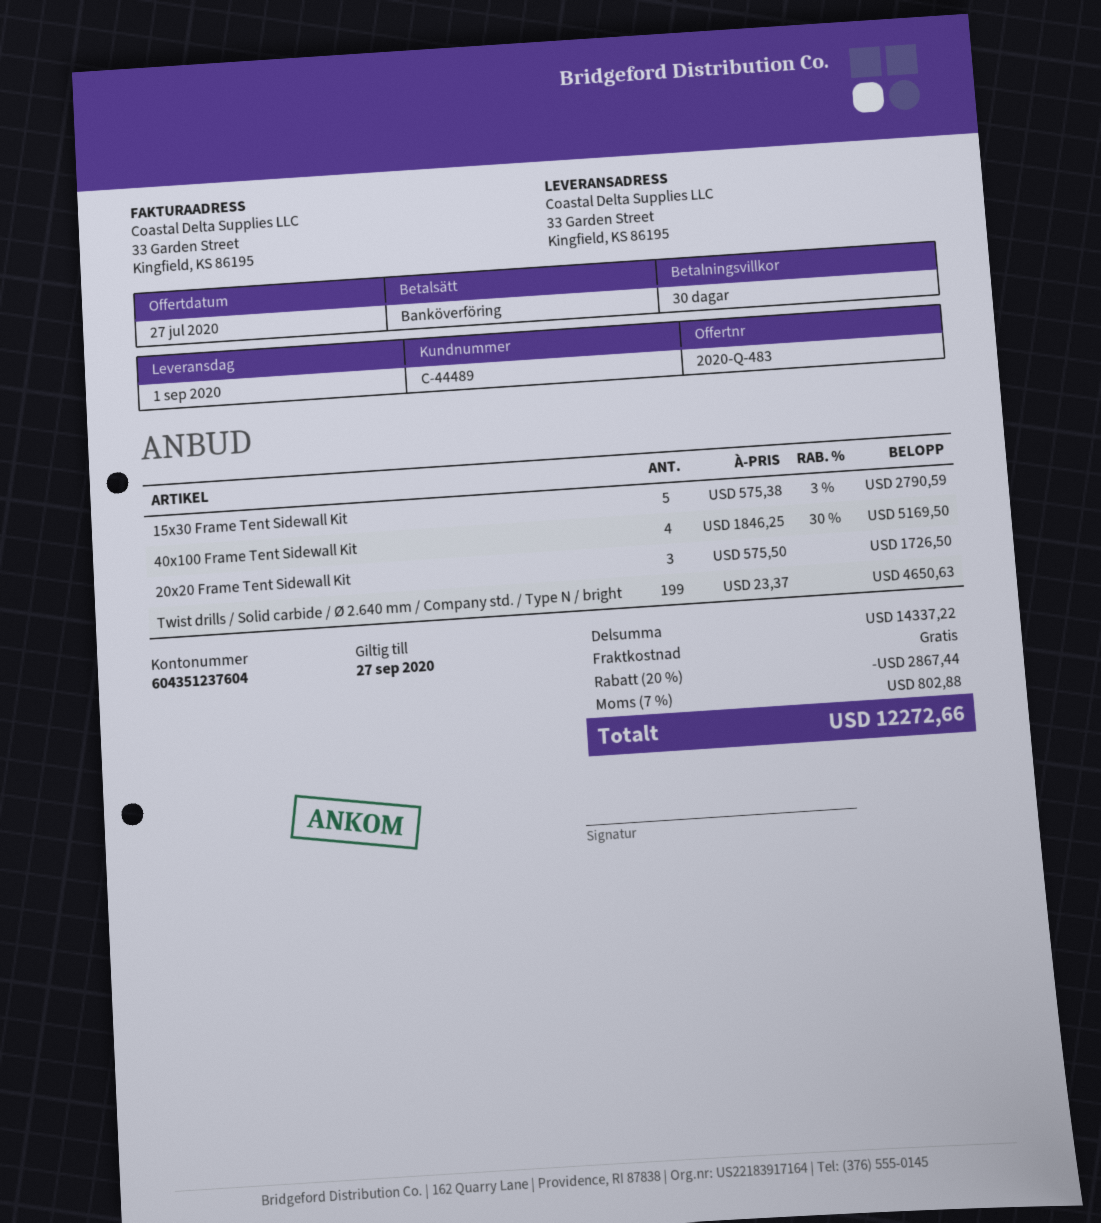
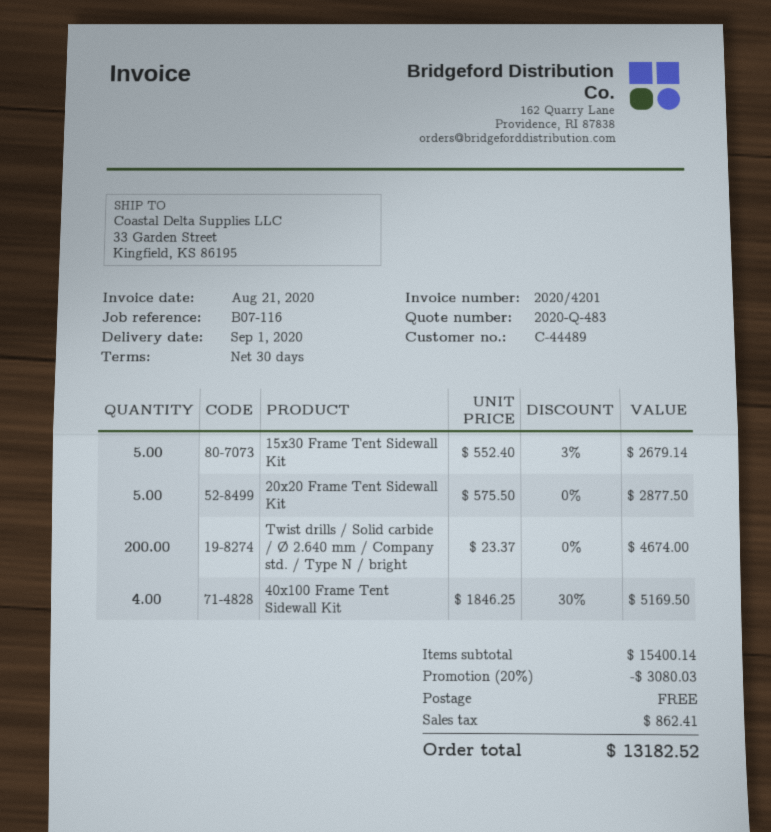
15x30 Frame Tent Sidewall Kit: 5 x 575.38 - 3% = 2790.59 -> 5 x 552.40 - 3% = 2679.14
20x20 Frame Tent Sidewall Kit: 3 x 575.50 = 1726.50 -> 5 x 575.50 = 2877.50
Twist drills / Solid carbide / Ø 2.640 mm / Company std. / Type N / bright: 199 x 23.37 = 4650.63 -> 200 x 23.37 = 4674.00
subtotal: 14337.22 -> 15400.14
discount: 20% = 2867.44 -> 20% = 3080.03
tax: 802.88 -> 862.41
total: 12272.66 -> 13182.52

